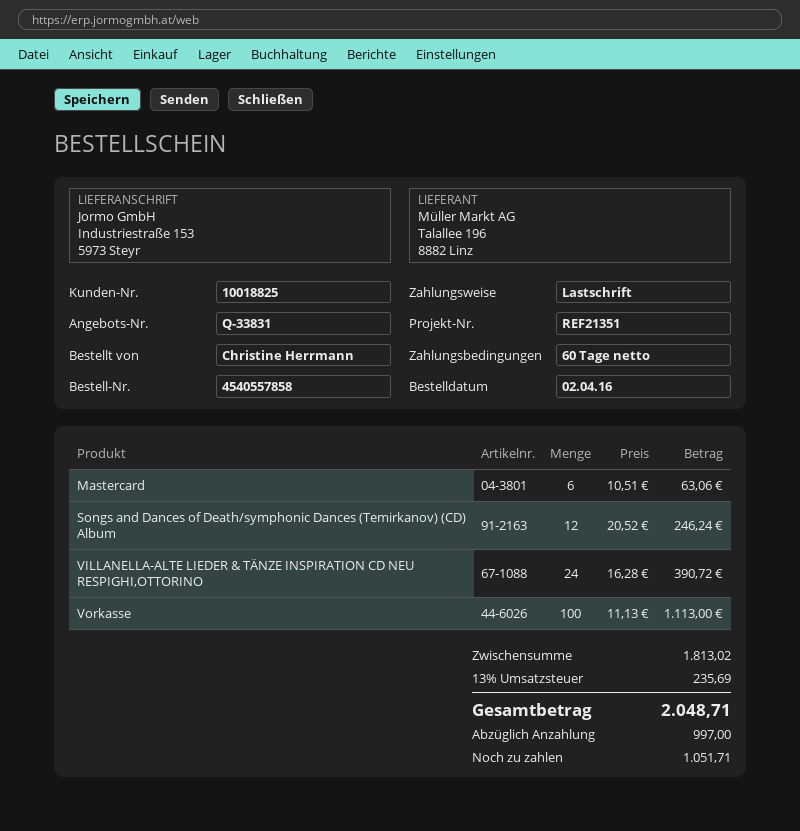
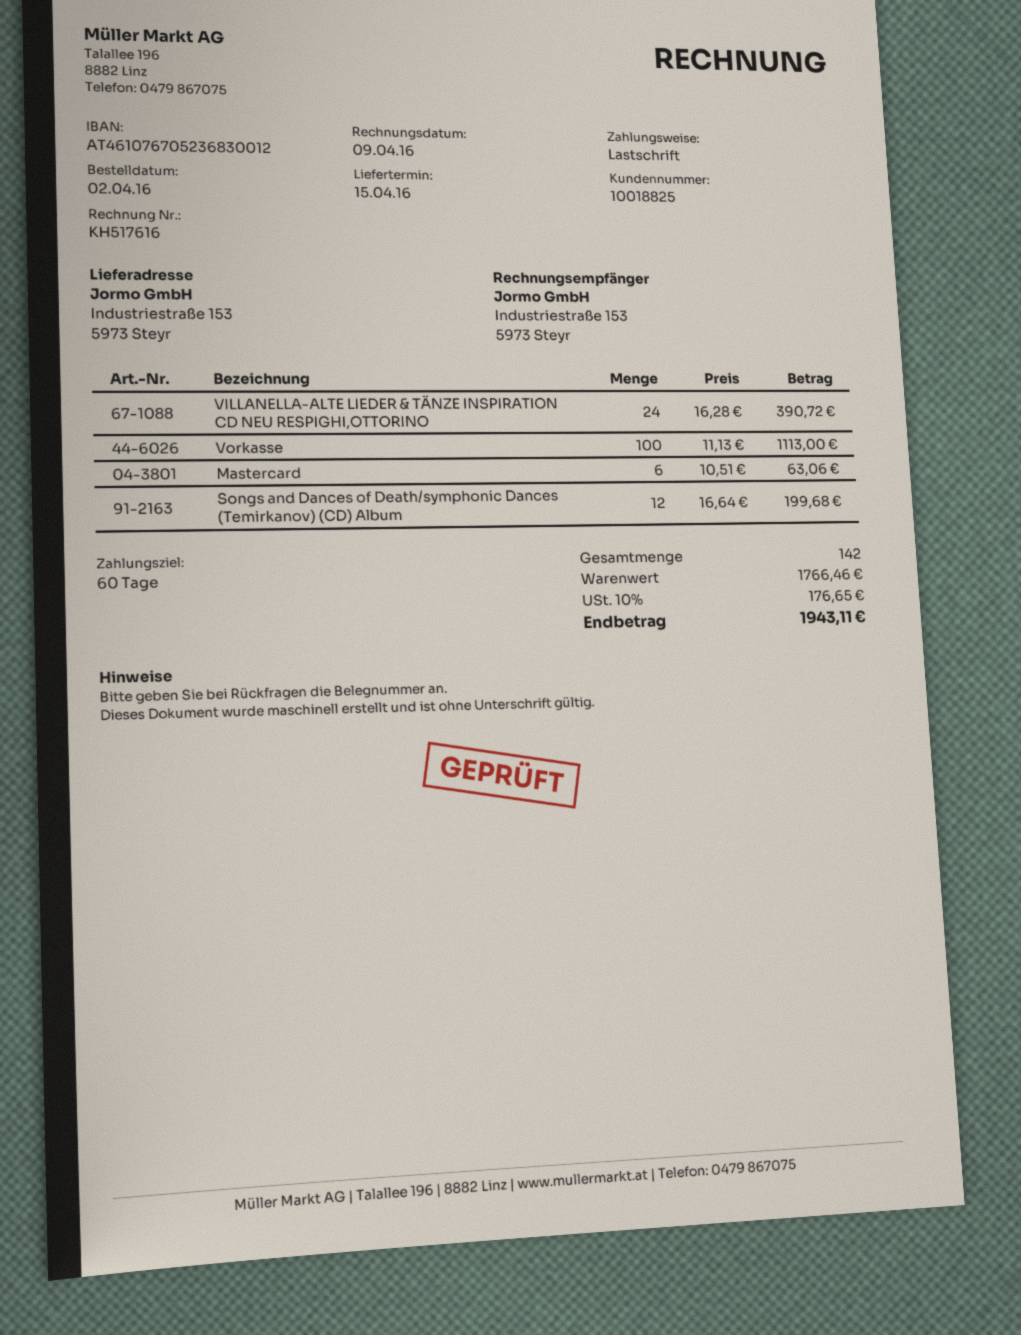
Songs and Dances of Death/symphonic Dances (Temirkanov) (CD) Album: 12 x 20.52 = 246.24 -> 12 x 16.64 = 199.68
subtotal: 1813.02 -> 1766.46
tax: 13% = 235.69 -> 10% = 176.65
total: 2048.71 -> 1943.11

